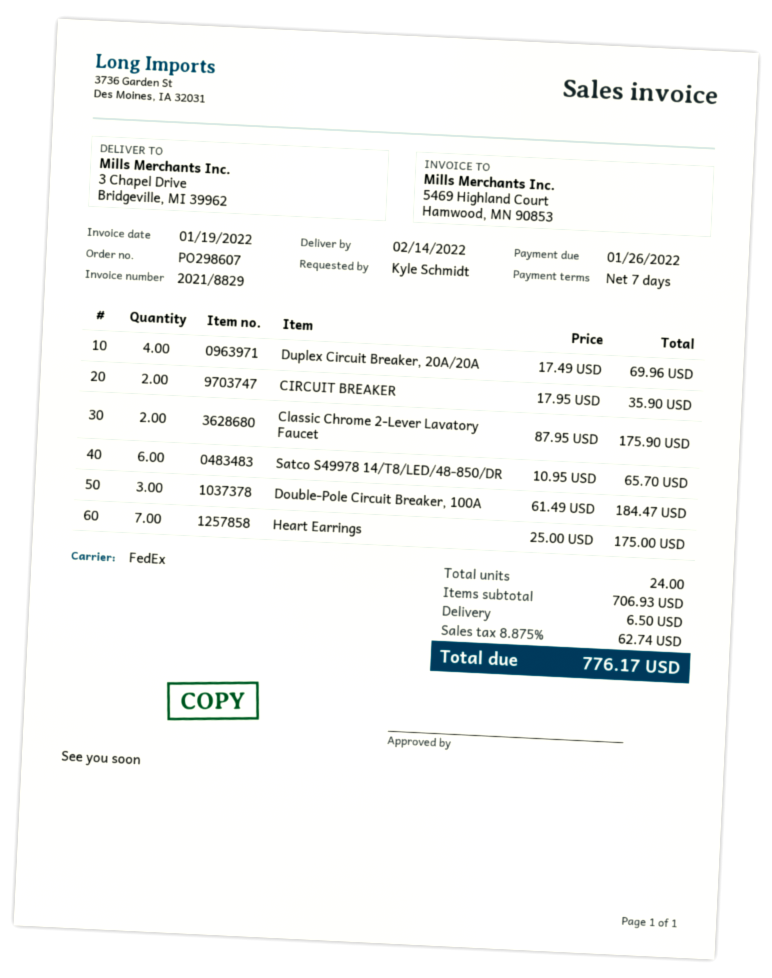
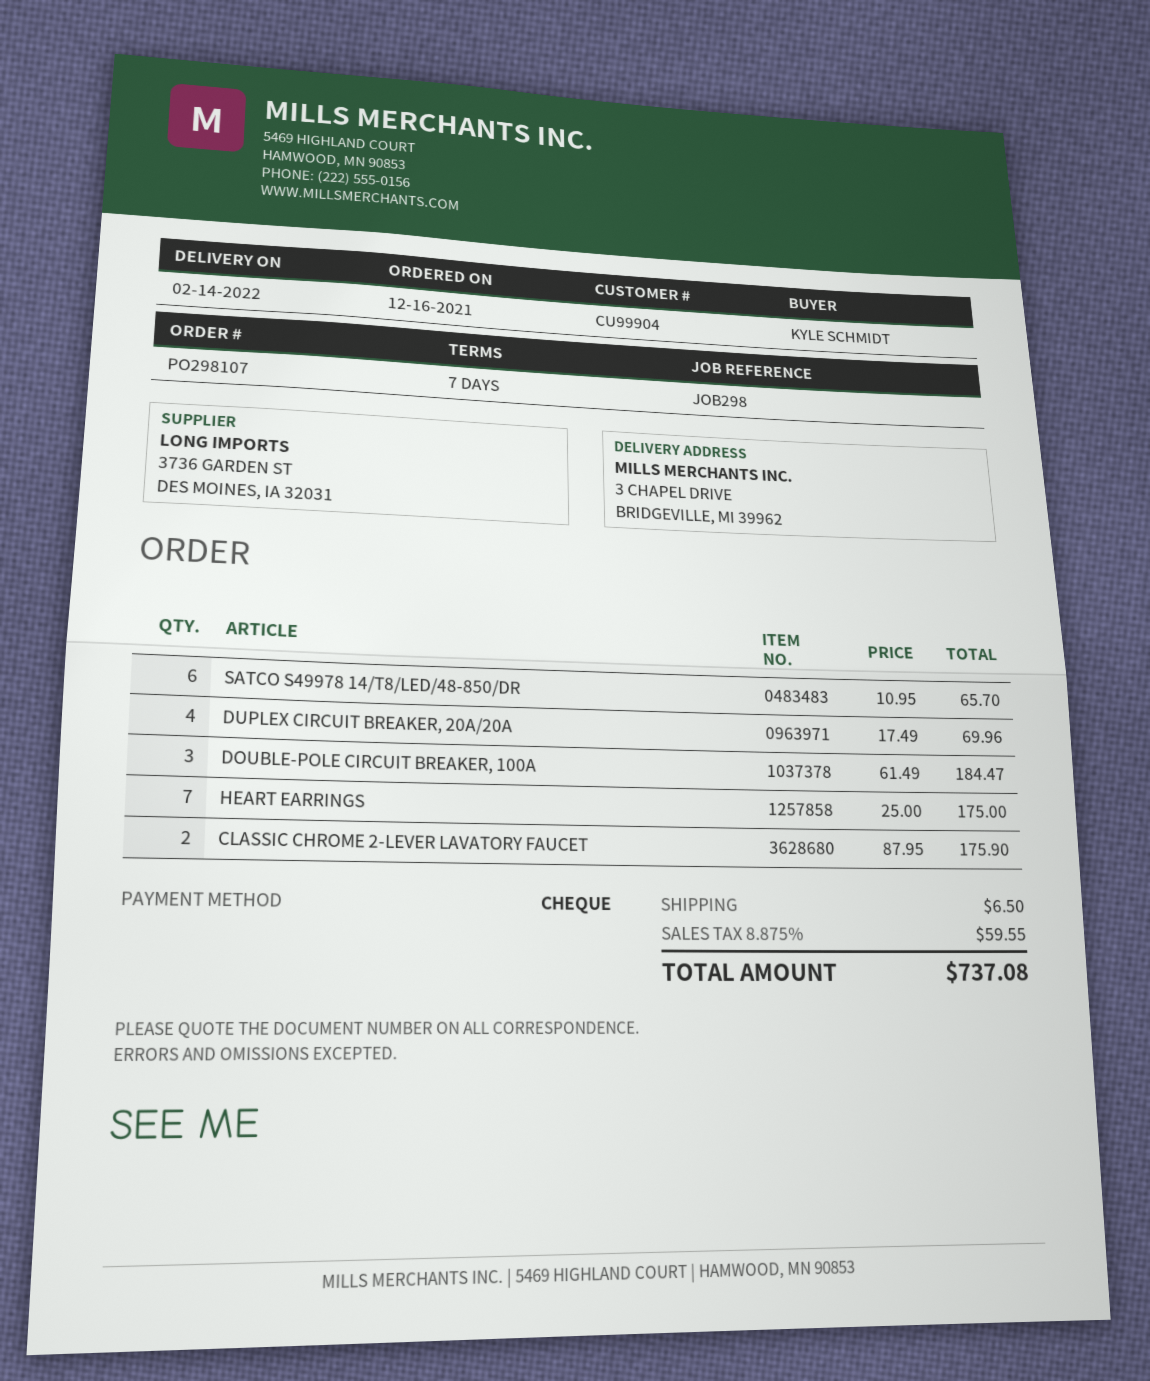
order number: PO298607 -> PO298107
CIRCUIT BREAKER: 2 x 17.95 = 35.90 -> none
tax: 8.875% = 62.74 -> 8.875% = 59.55
total: 776.17 -> 737.08

